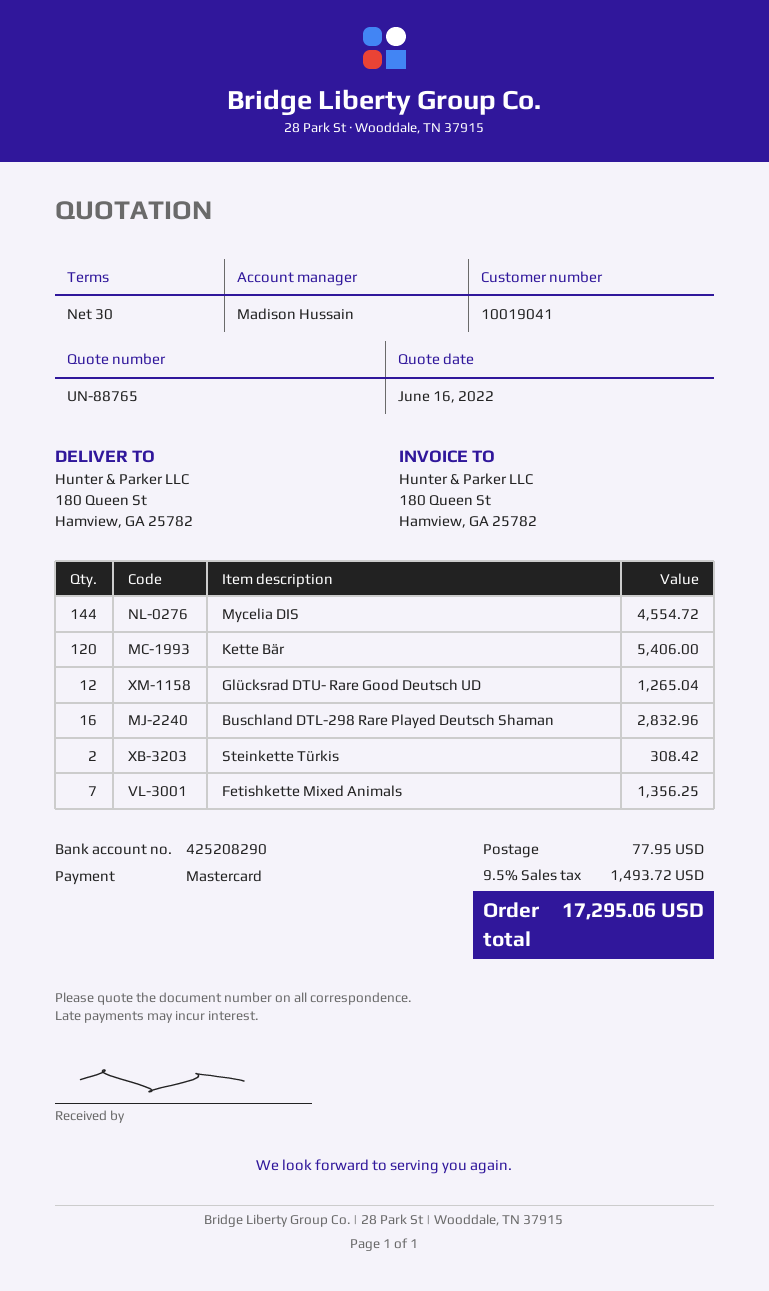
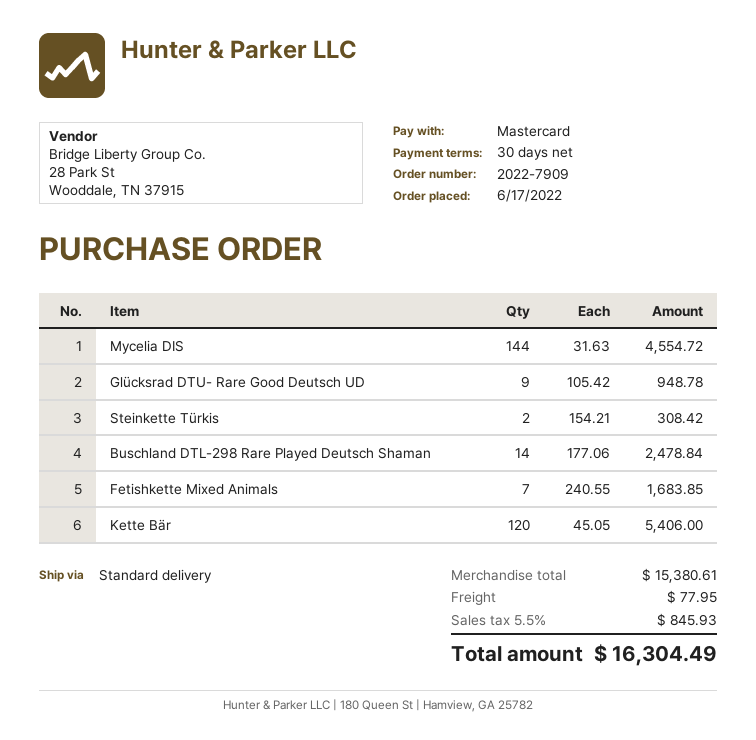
Glücksrad DTU- Rare Good Deutsch UD: 12 for 1265.04 -> 9 for 948.78
Buschland DTL-298 Rare Played Deutsch Shaman: 16 for 2832.96 -> 14 for 2478.84
Fetishkette Mixed Animals: 7 for 1356.25 -> 7 for 1683.85
tax: 9.5% = 1493.72 -> 5.5% = 845.93
total: 17295.06 -> 16304.49

